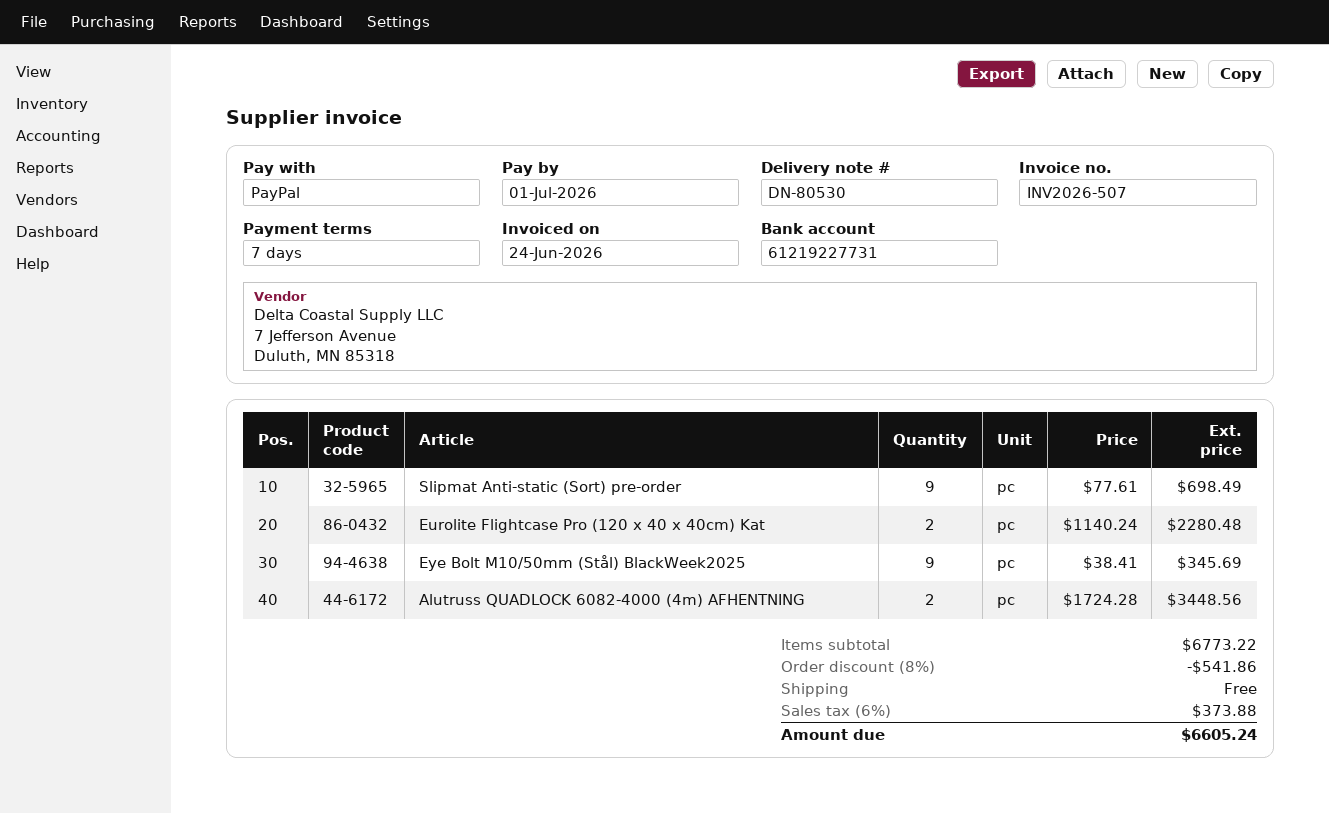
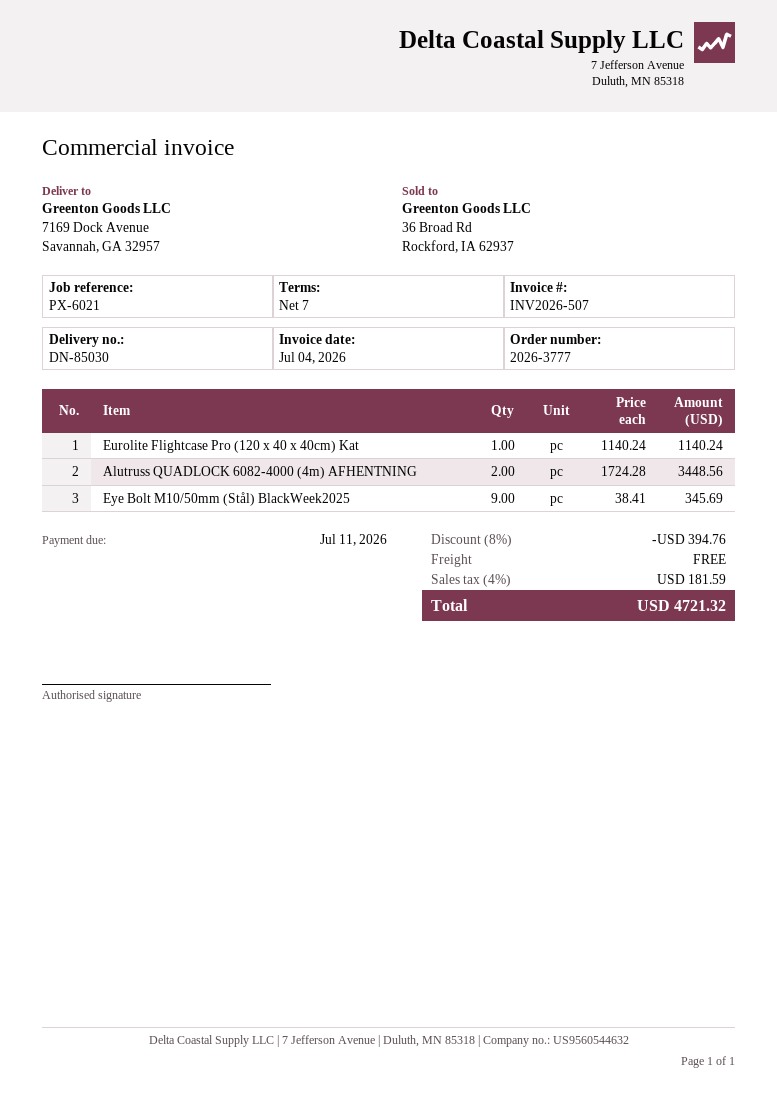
delivery note number: DN-80530 -> DN-85030
invoice date: 2026-06-24 -> 2026-07-04
due date: 2026-07-01 -> 2026-07-11
Slipmat Anti-static (Sort) pre-order: 9 x 77.61 = 698.49 -> none
Eurolite Flightcase Pro (120 x 40 x 40cm) Kat: 2 x 1140.24 = 2280.48 -> 1 x 1140.24 = 1140.24
discount: 8% = 541.86 -> 8% = 394.76
tax: 6% = 373.88 -> 4% = 181.59
total: 6605.24 -> 4721.32

